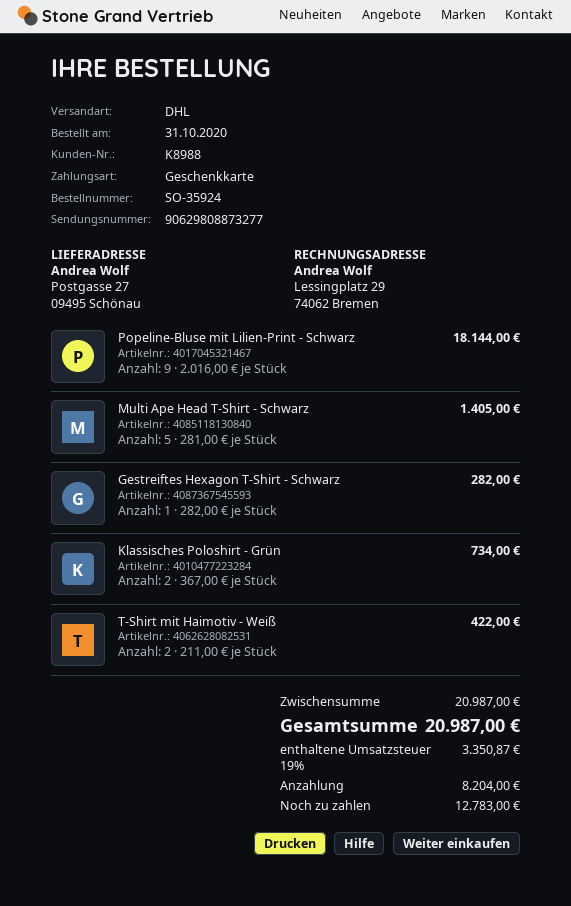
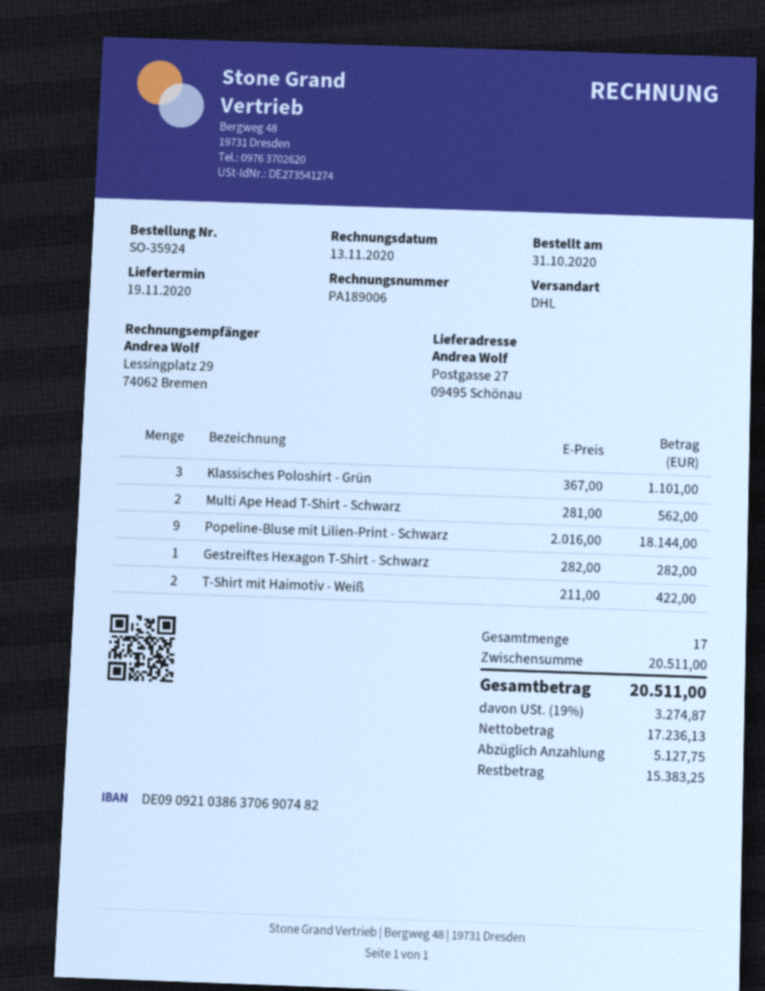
Multi Ape Head T-Shirt - Schwarz: 5 x 281.00 = 1405.00 -> 2 x 281.00 = 562.00
Klassisches Poloshirt - Grün: 2 x 367.00 = 734.00 -> 3 x 367.00 = 1101.00
subtotal: 20987.00 -> 20511.00
tax: 19% = 3350.87 -> 19% = 3274.87
total: 20987.00 -> 20511.00
deposit: 8204.00 -> 5127.75
balance: 12783.00 -> 15383.25

